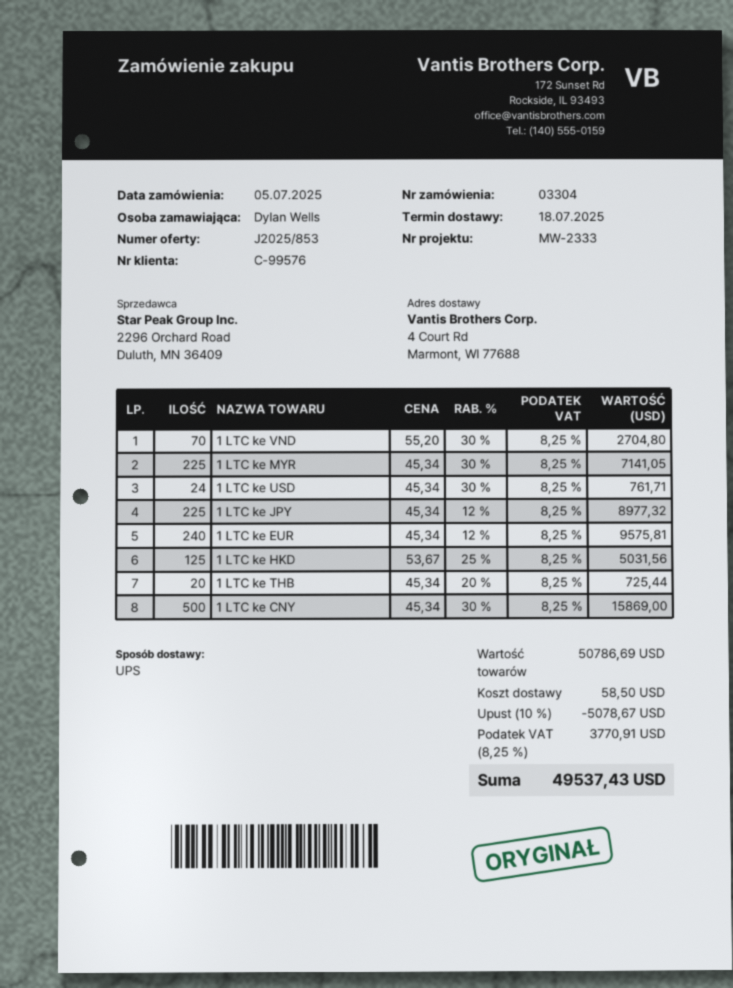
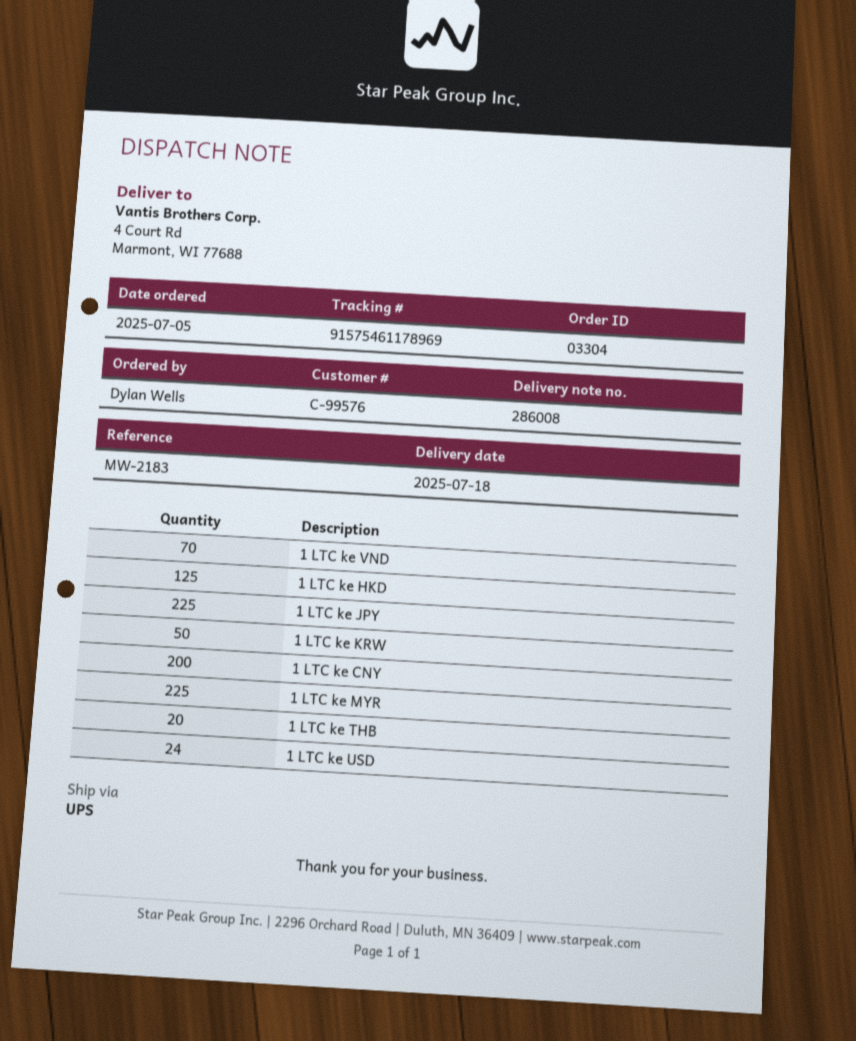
reference: MW-2333 -> MW-2183
1 LTC ke EUR: 240 -> none
1 LTC ke CNY: 500 -> 200
1 LTC ke KRW: none -> 50

